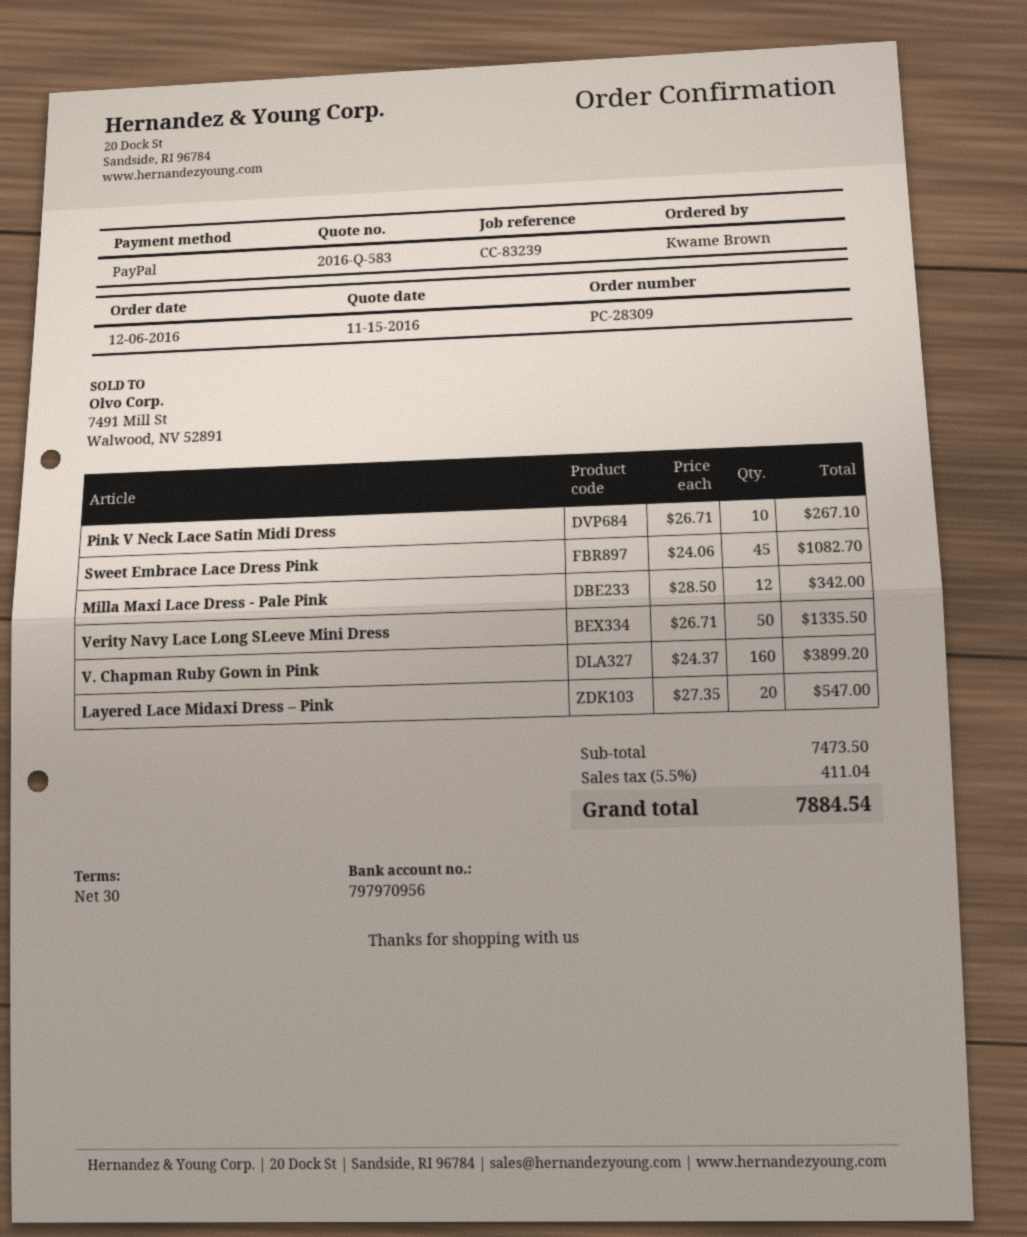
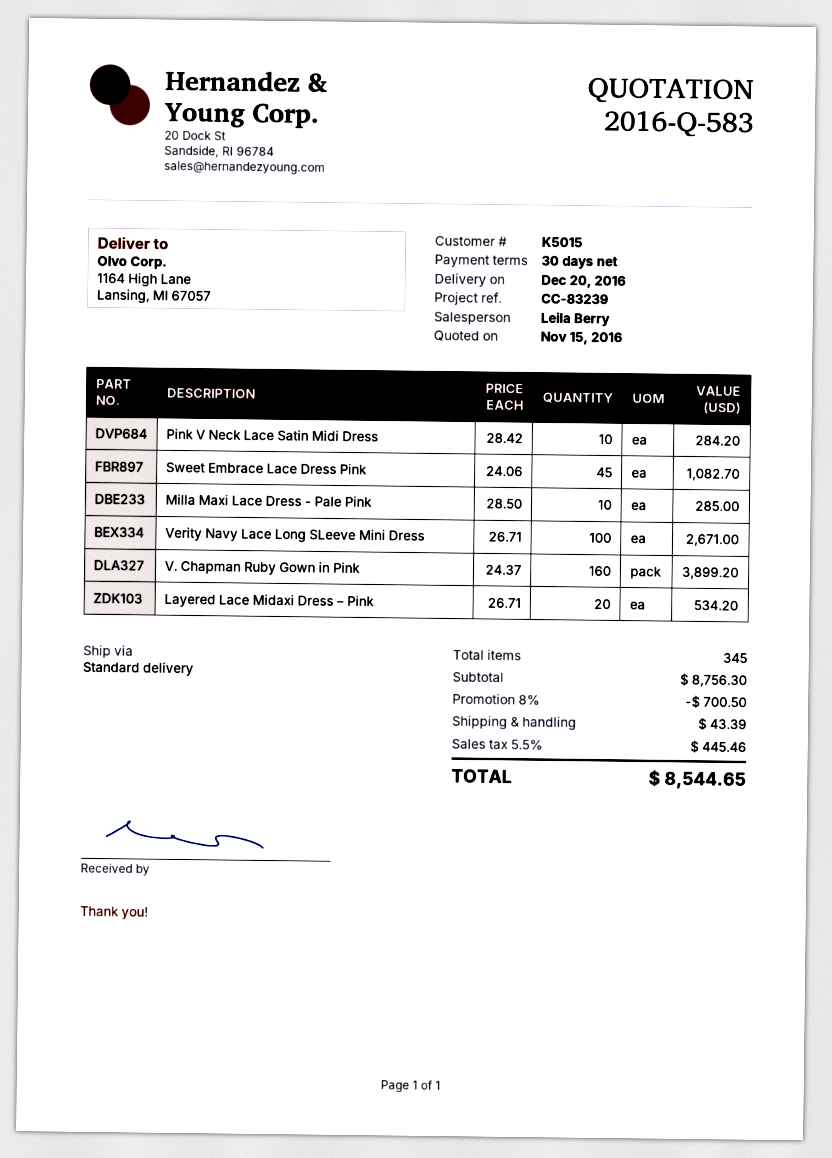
Pink V Neck Lace Satin Midi Dress: 10 x 26.71 = 267.10 -> 10 x 28.42 = 284.20
Milla Maxi Lace Dress - Pale Pink: 12 x 28.50 = 342.00 -> 10 x 28.50 = 285.00
Verity Navy Lace Long SLeeve Mini Dress: 50 x 26.71 = 1335.50 -> 100 x 26.71 = 2671.00
Layered Lace Midaxi Dress – Pink: 20 x 27.35 = 547.00 -> 20 x 26.71 = 534.20
subtotal: 7473.50 -> 8756.30
discount: none -> 8% = 700.50
shipping: none -> 43.39
tax: 5.5% = 411.04 -> 5.5% = 445.46
total: 7884.54 -> 8544.65

